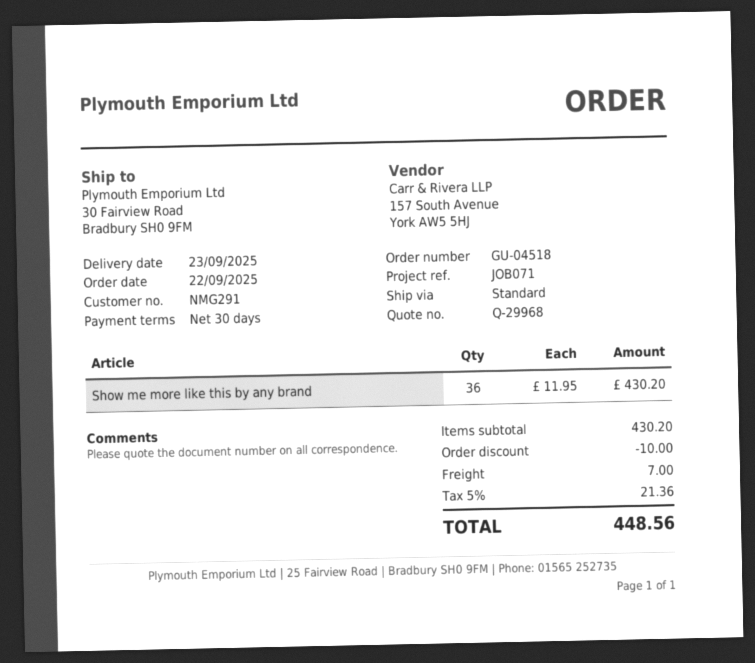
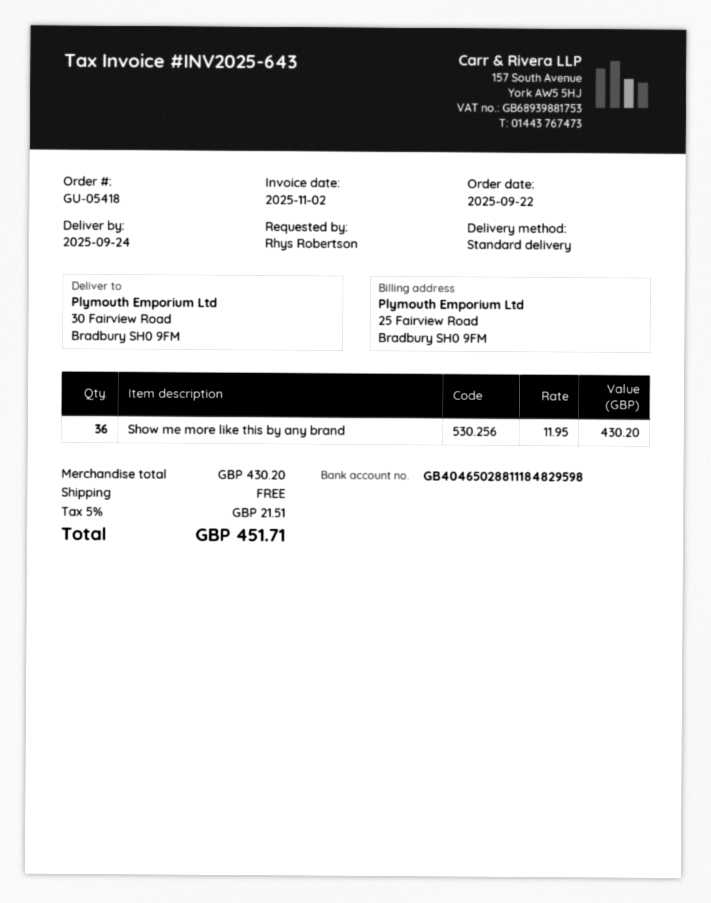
order number: GU-04518 -> GU-05418
delivery date: 2025-09-23 -> 2025-09-24
discount: 10.00 -> none
shipping: 7.00 -> 0.00
tax: 5% = 21.36 -> 5% = 21.51
total: 448.56 -> 451.71

